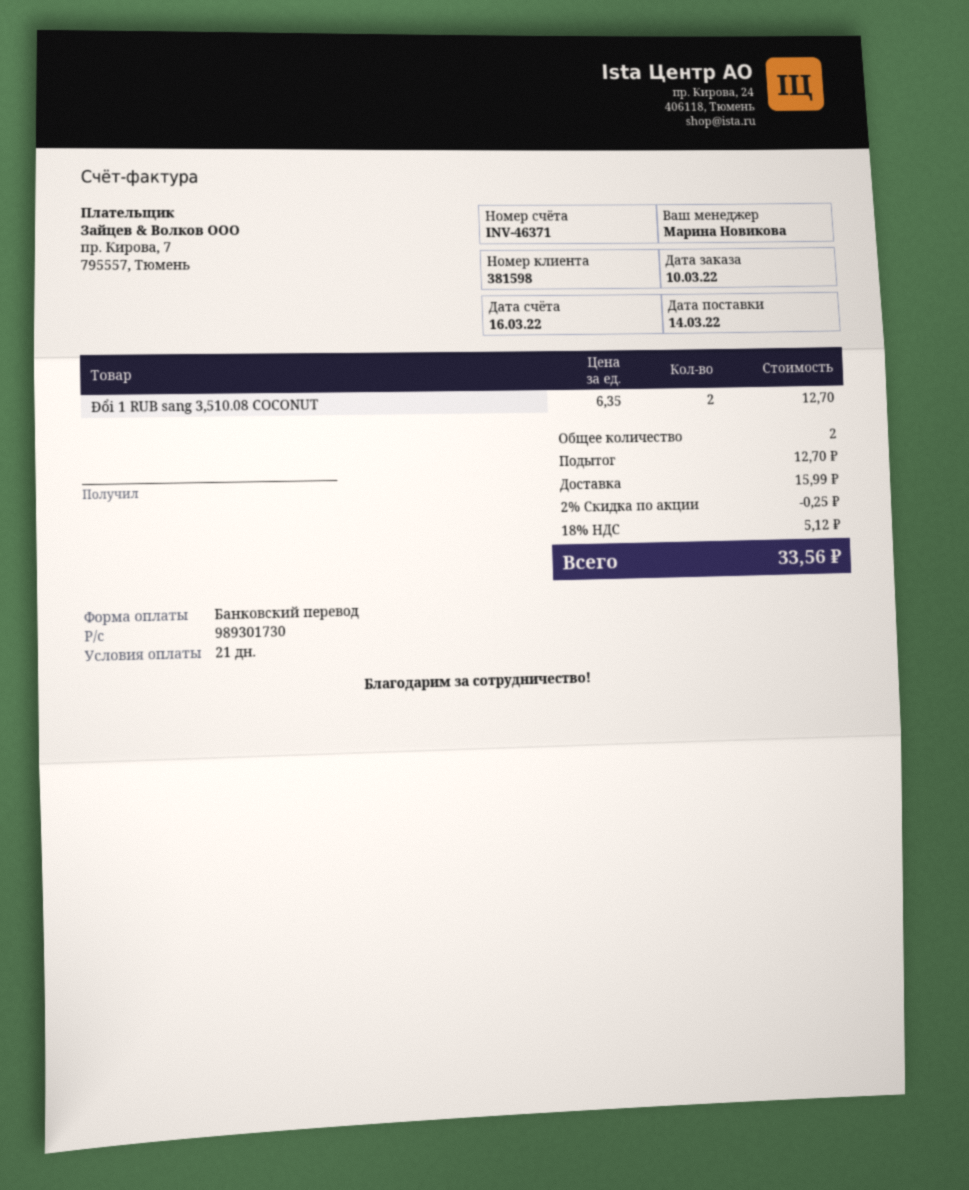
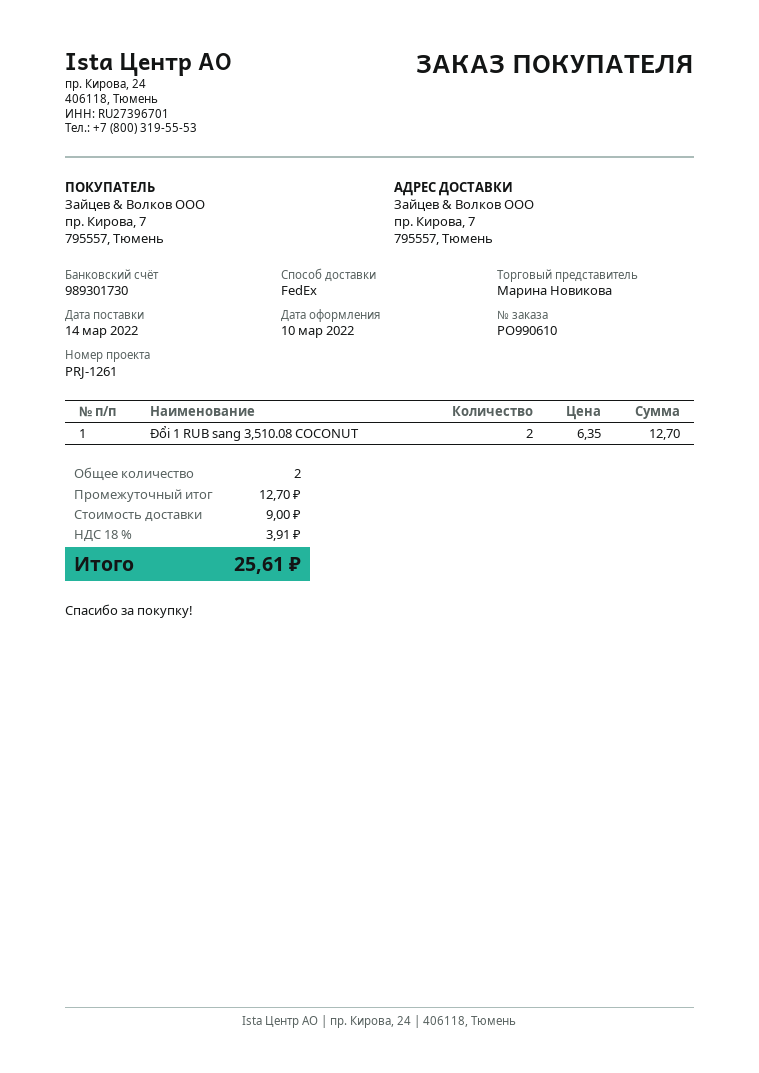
discount: 2% = 0.25 -> none
shipping: 15.99 -> 9.00
tax: 18% = 5.12 -> 18% = 3.91
total: 33.56 -> 25.61

